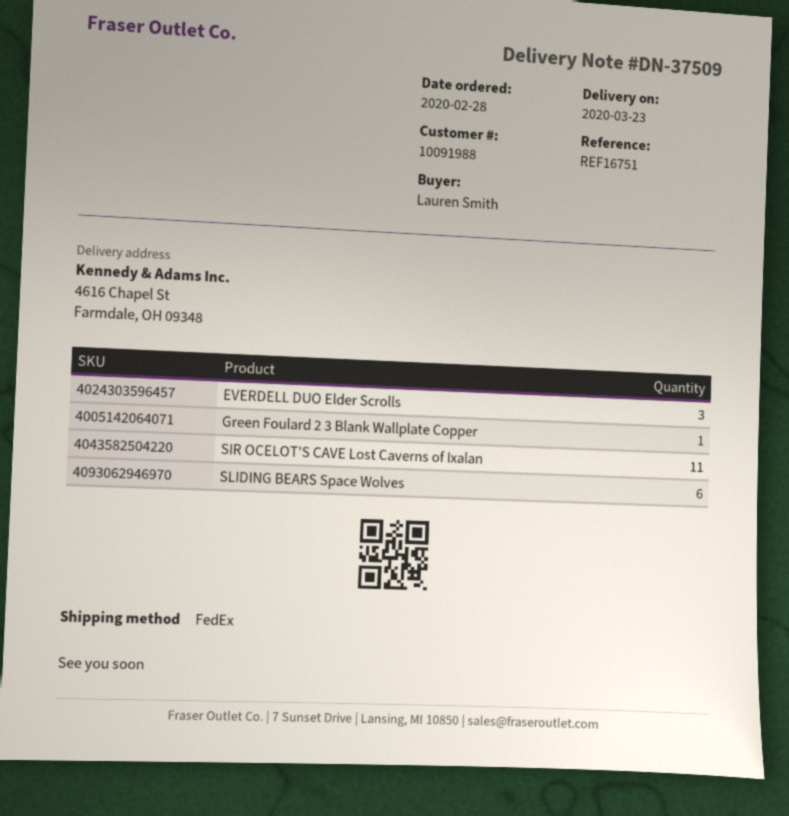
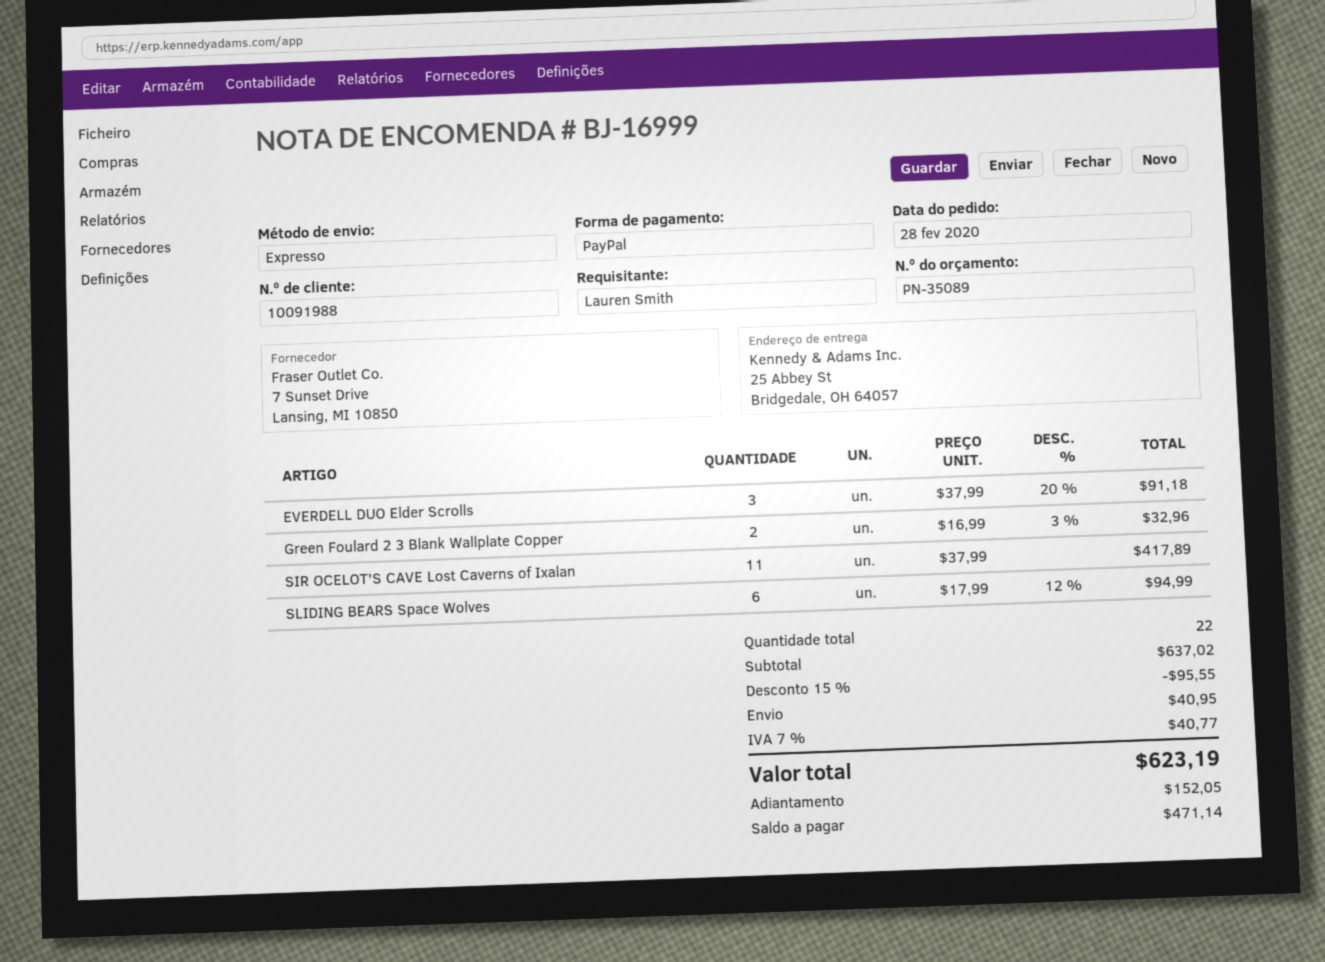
shipping method: FedEx -> express
ship to: 4616 Chapel St, Farmdale, OH 09348 -> 25 Abbey St, Bridgedale, OH 64057
Green Foulard 2 3 Blank Wallplate Copper: 1 -> 2

